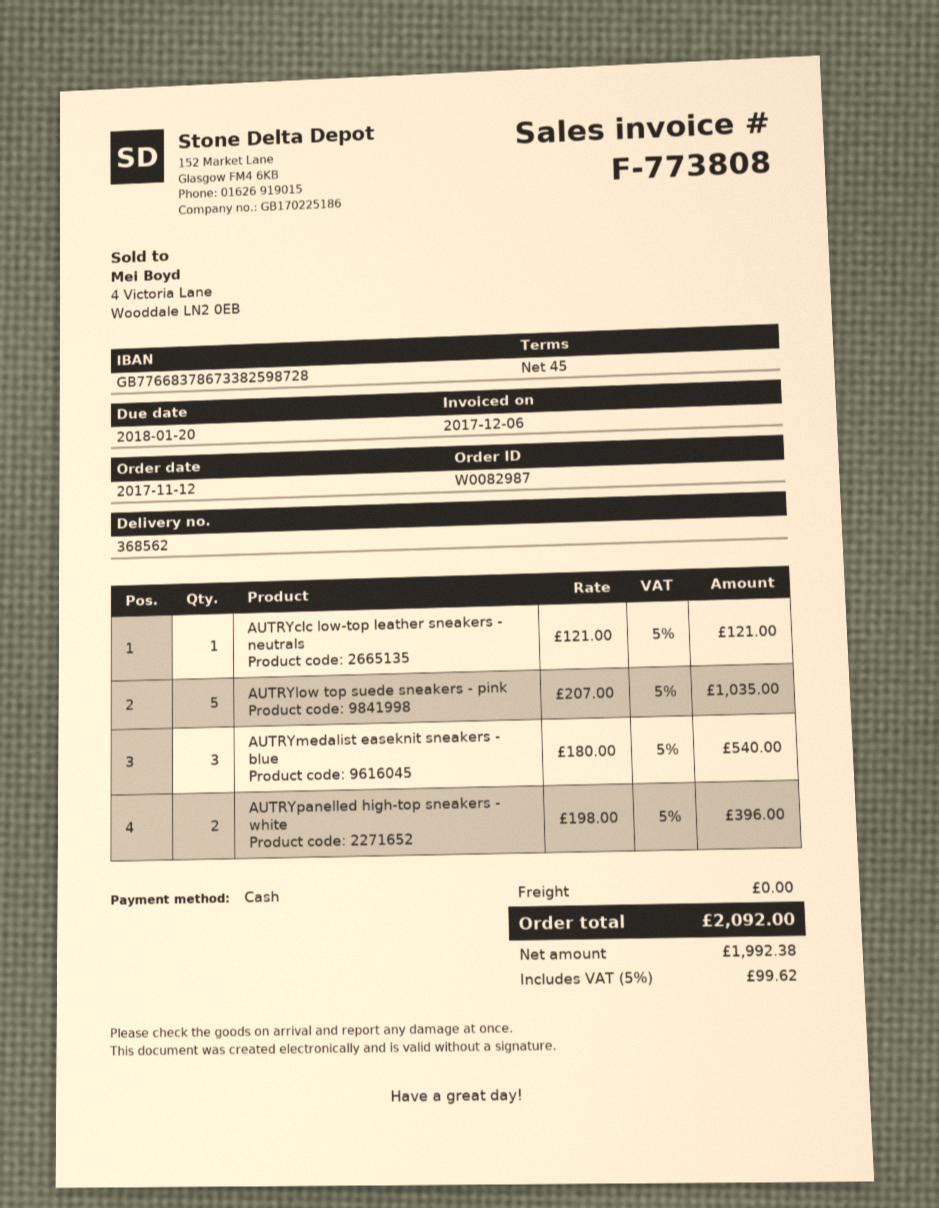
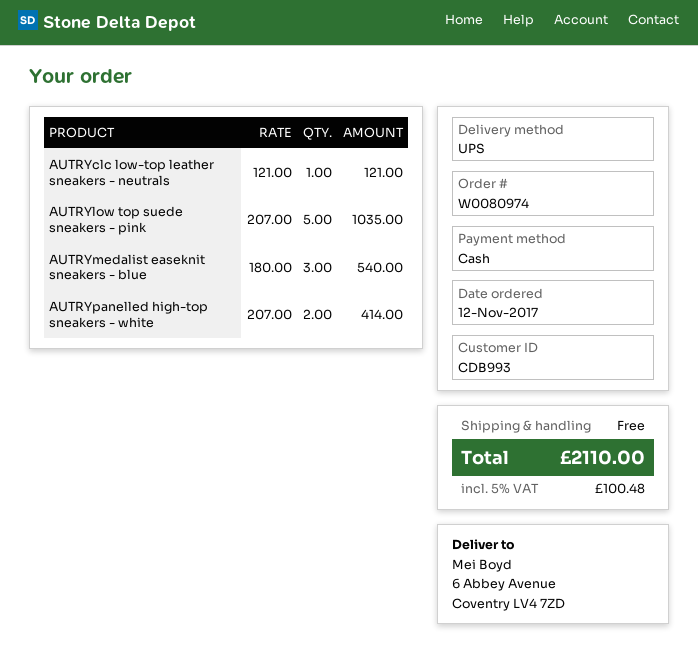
order number: W0082987 -> W0080974
AUTRYpanelled high-top sneakers - white: 2 x 198.00 = 396.00 -> 2 x 207.00 = 414.00
tax: 5% = 99.62 -> 5% = 100.48
total: 2092.00 -> 2110.00

